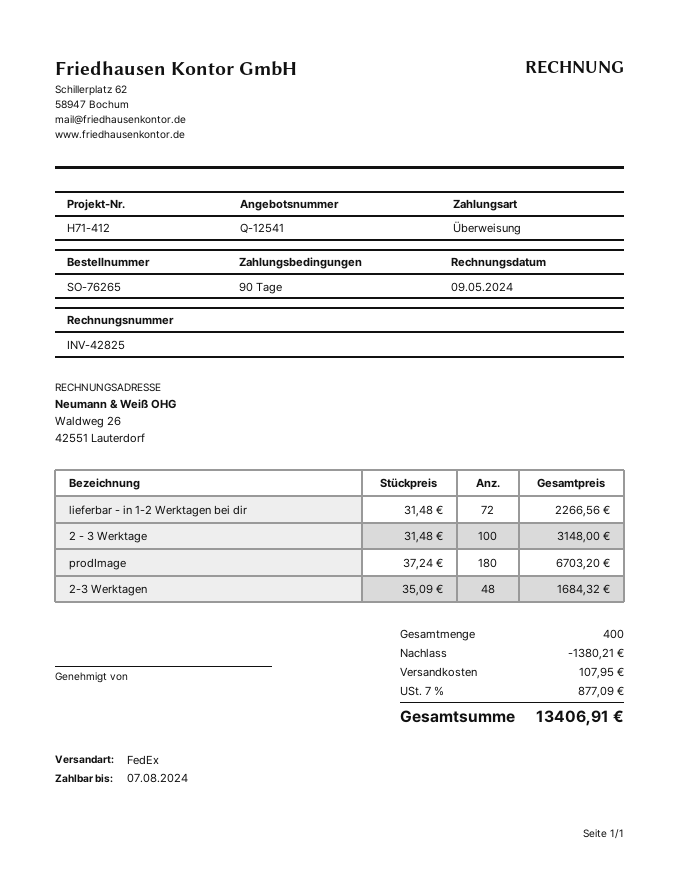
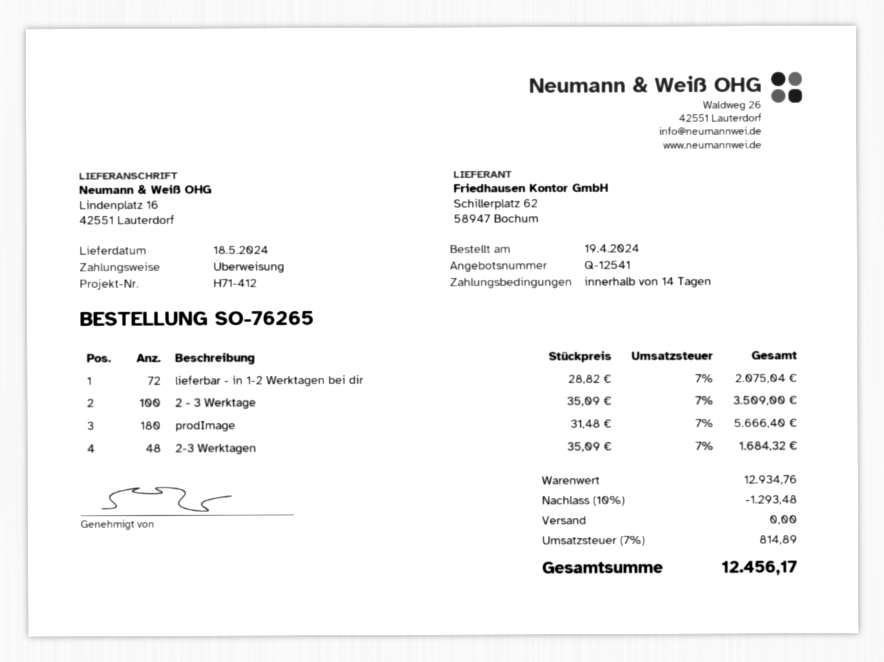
payment terms: 90 days -> 14 days
lieferbar - in 1-2 Werktagen bei dir: 72 x 31.48 = 2266.56 -> 72 x 28.82 = 2075.04
2 - 3 Werktage: 100 x 31.48 = 3148.00 -> 100 x 35.09 = 3509.00
prodImage: 180 x 37.24 = 6703.20 -> 180 x 31.48 = 5666.40
discount: 1380.21 -> 1293.48
shipping: 107.95 -> 0.00
tax: 7% = 877.09 -> 7% = 814.89
total: 13406.91 -> 12456.17

